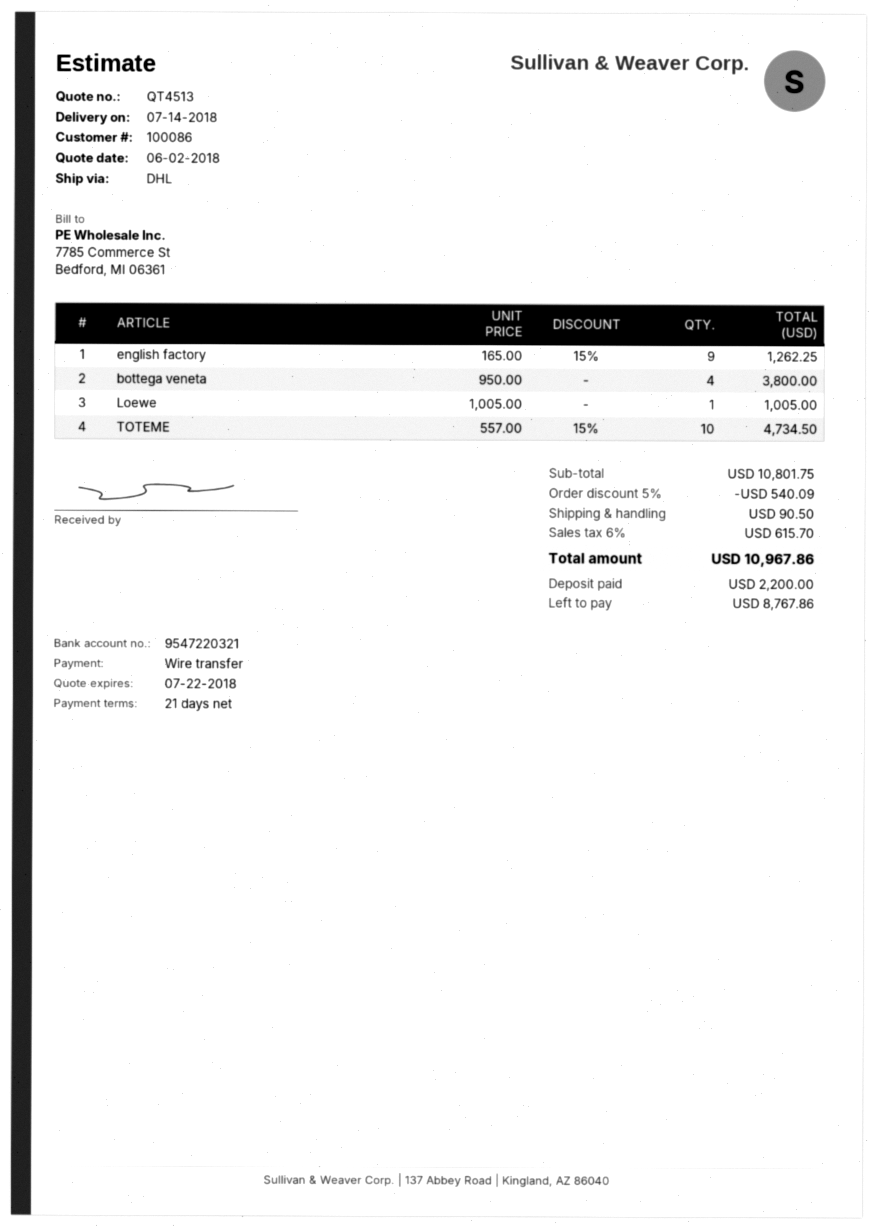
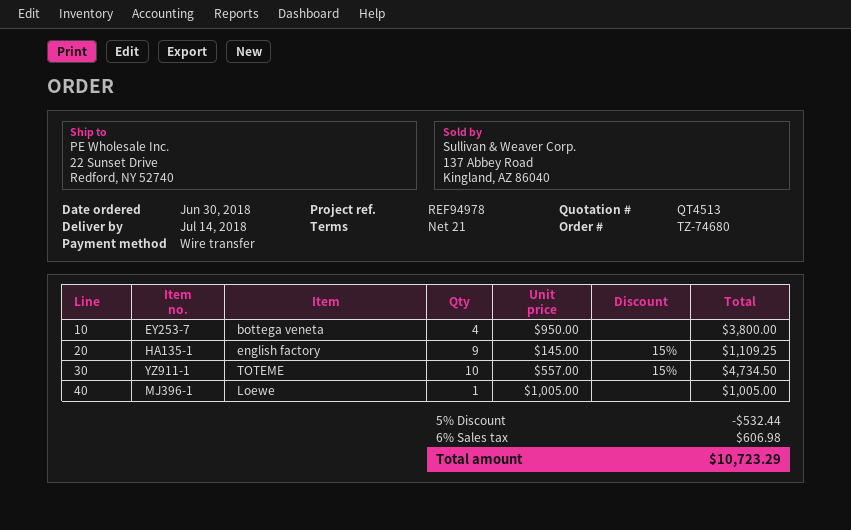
english factory: 9 x 165.00 - 15% = 1262.25 -> 9 x 145.00 - 15% = 1109.25
discount: 5% = 540.09 -> 5% = 532.44
shipping: 90.50 -> none
tax: 6% = 615.70 -> 6% = 606.98
total: 10967.86 -> 10723.29

